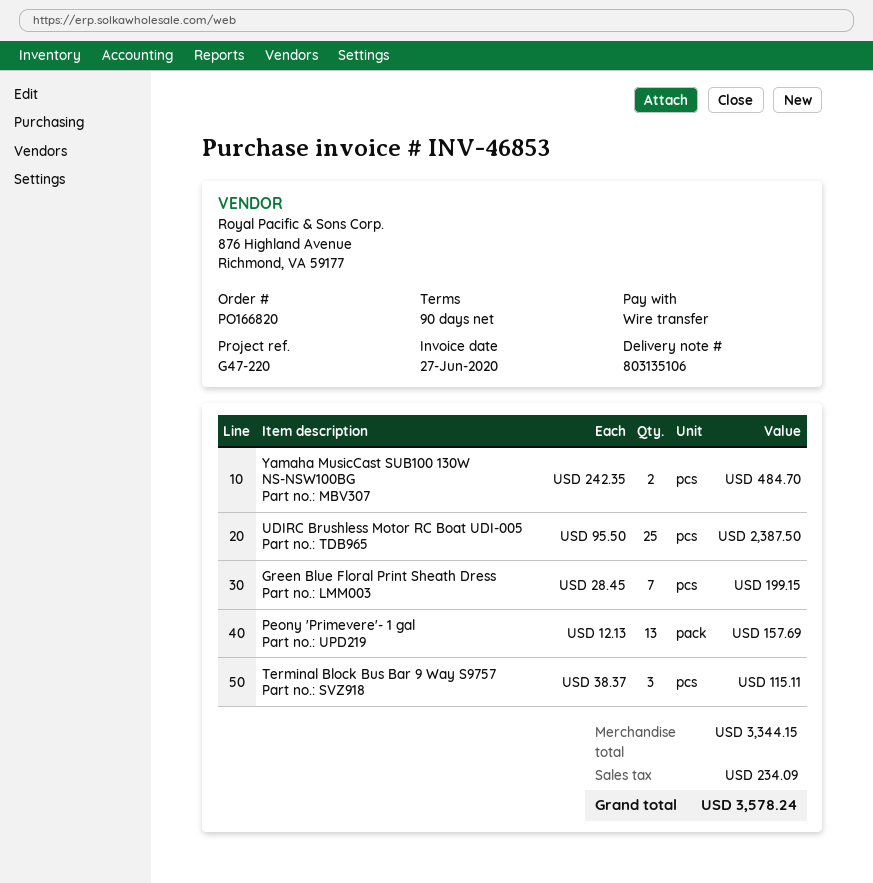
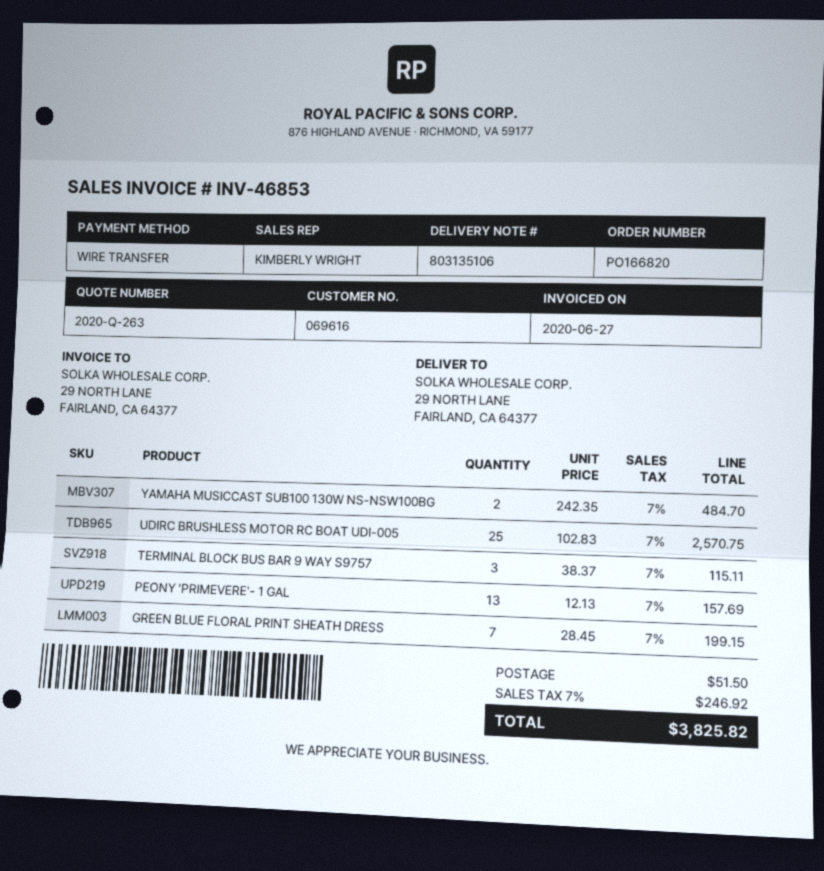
UDIRC Brushless Motor RC Boat UDI-005: 25 x 95.50 = 2387.50 -> 25 x 102.83 = 2570.75
shipping: none -> 51.50
tax: 234.09 -> 246.92
total: 3578.24 -> 3825.82

